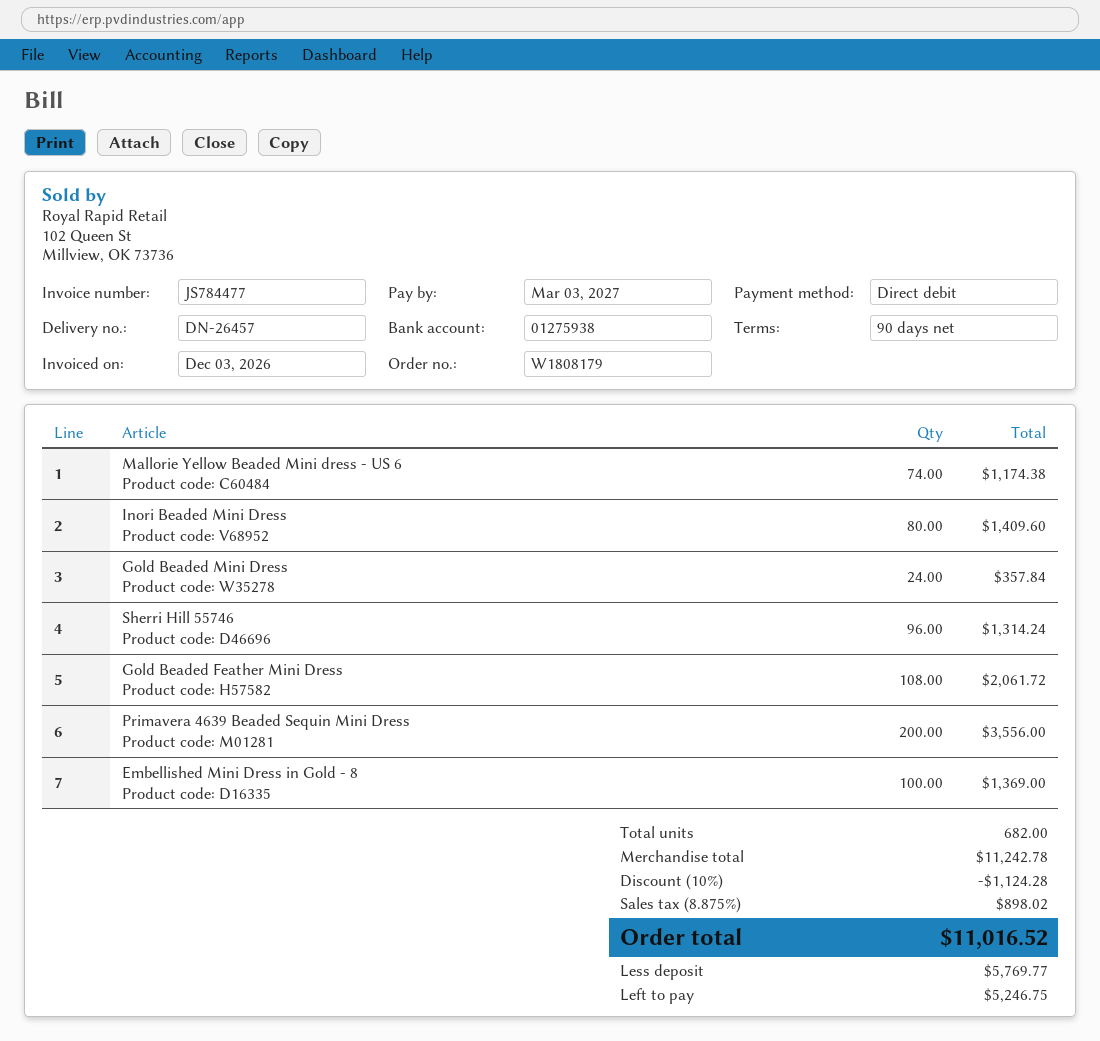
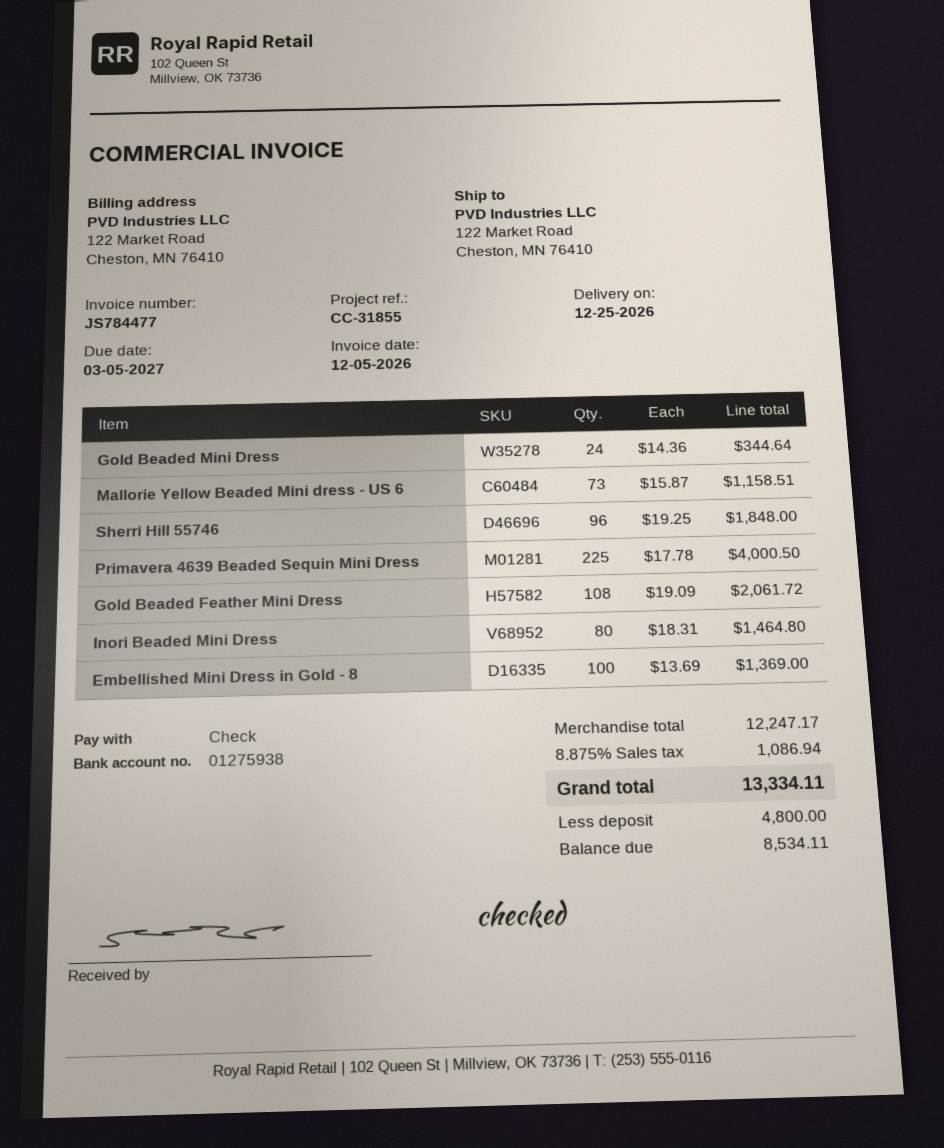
invoice date: 2026-12-03 -> 2026-12-05
due date: 2027-03-03 -> 2027-03-05
payment method: direct debit -> cheque
Mallorie Yellow Beaded Mini dress - US 6: 74 for 1174.38 -> 73 for 1158.51
Inori Beaded Mini Dress: 80 for 1409.60 -> 80 for 1464.80
Gold Beaded Mini Dress: 24 for 357.84 -> 24 for 344.64
Sherri Hill 55746: 96 for 1314.24 -> 96 for 1848.00
Primavera 4639 Beaded Sequin Mini Dress: 200 for 3556.00 -> 225 for 4000.50
subtotal: 11242.78 -> 12247.17
discount: 10% = 1124.28 -> none
tax: 8.875% = 898.02 -> 8.875% = 1086.94
total: 11016.52 -> 13334.11
deposit: 5769.77 -> 4800.00
balance: 5246.75 -> 8534.11

